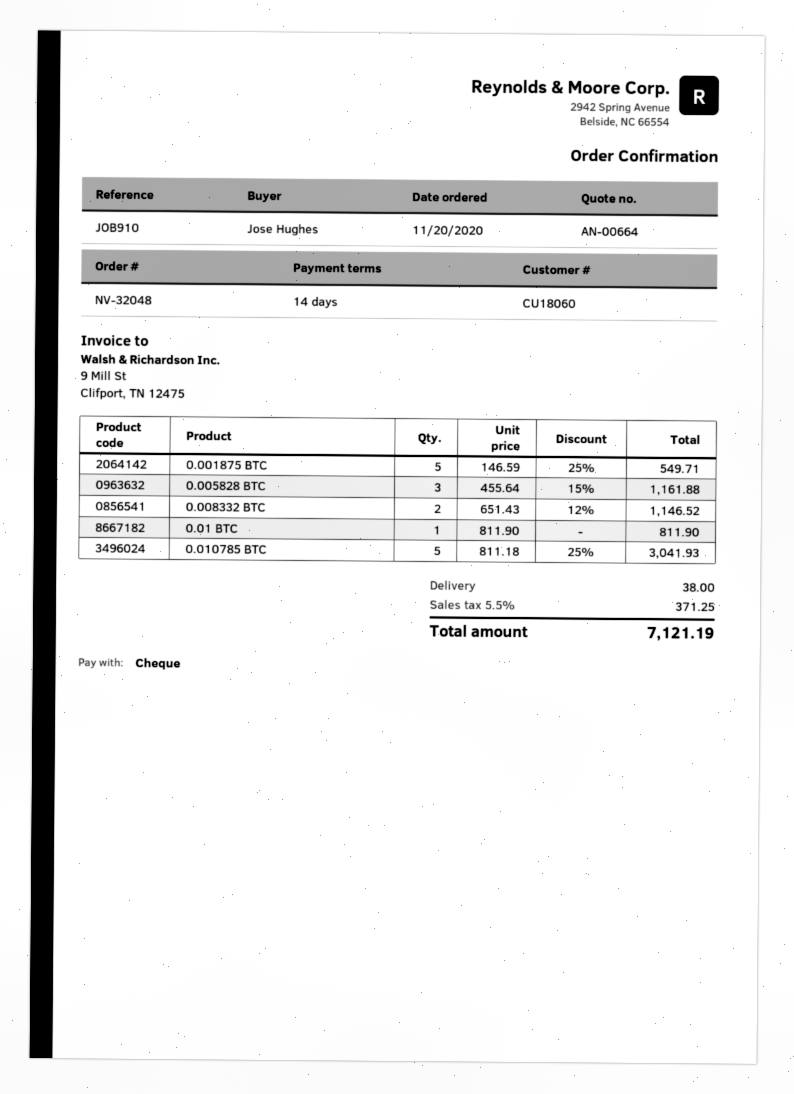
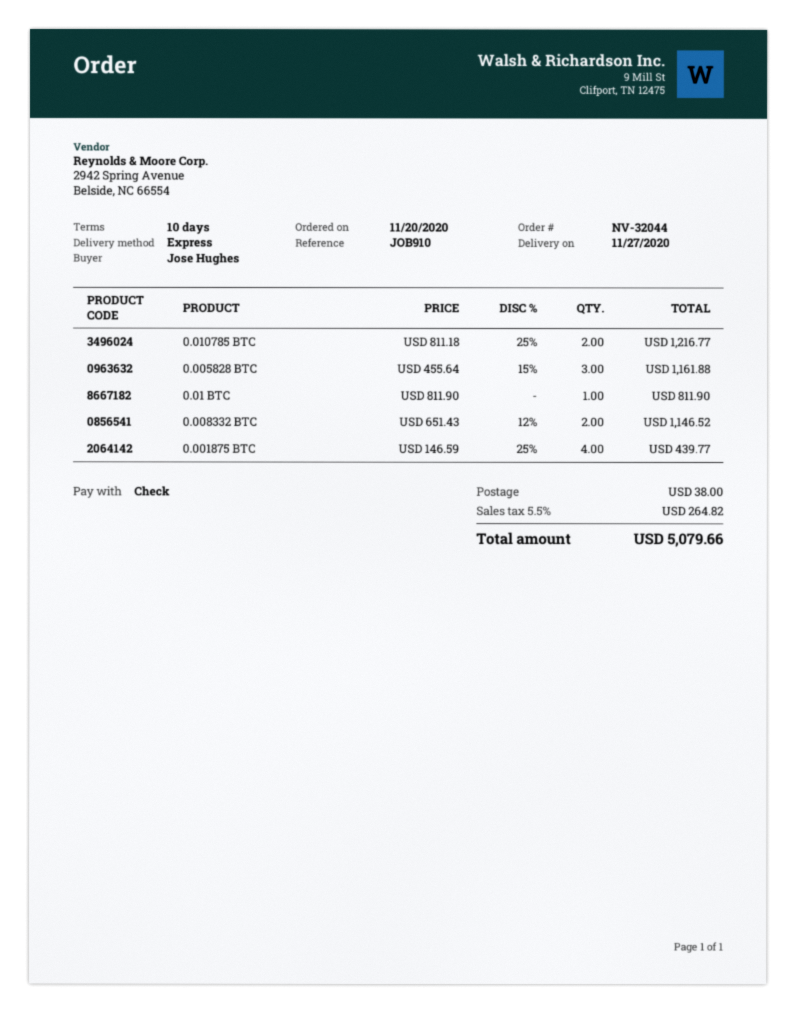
order number: NV-32048 -> NV-32044
payment terms: 14 days -> 10 days
0.001875 BTC: 5 x 146.59 - 25% = 549.71 -> 4 x 146.59 - 25% = 439.77
0.010785 BTC: 5 x 811.18 - 25% = 3041.93 -> 2 x 811.18 - 25% = 1216.77
tax: 5.5% = 371.25 -> 5.5% = 264.82
total: 7121.19 -> 5079.66

